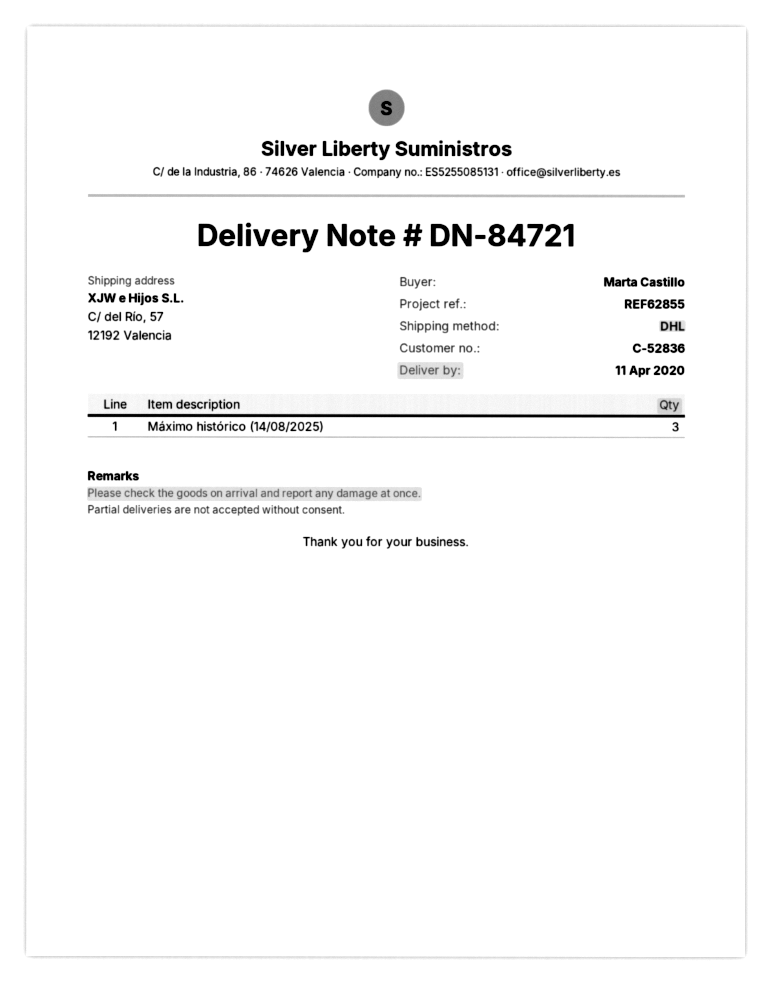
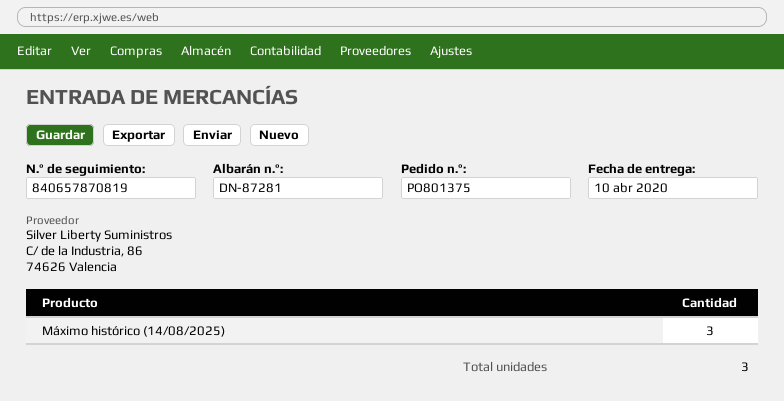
delivery note number: DN-84721 -> DN-87281
delivery date: 2020-04-11 -> 2020-04-10

